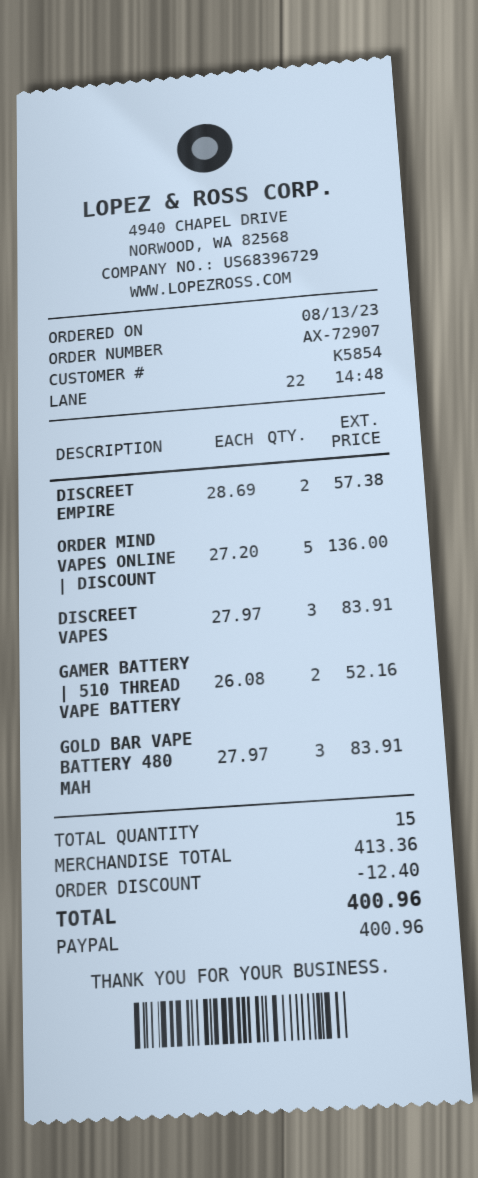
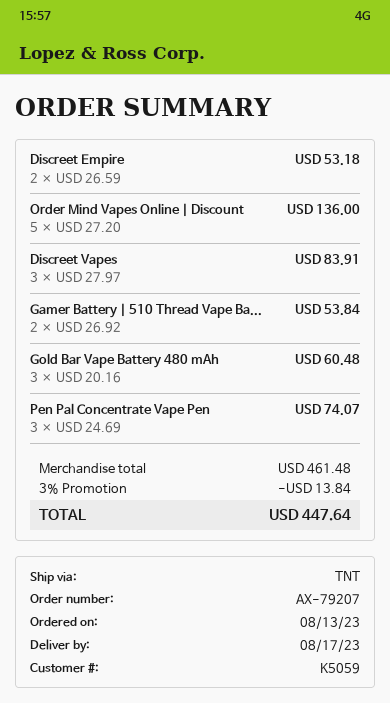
order number: AX-72907 -> AX-79207
customer number: K5854 -> K5059
DISCREET EMPIRE: 2 x 28.69 = 57.38 -> 2 x 26.59 = 53.18
GAMER BATTERY | 510 THREAD VAPE BATTERY: 2 x 26.08 = 52.16 -> 2 x 26.92 = 53.84
GOLD BAR VAPE BATTERY 480 MAH: 3 x 27.97 = 83.91 -> 3 x 20.16 = 60.48
Pen Pal Concentrate Vape Pen: none -> 3 x 24.69 = 74.07
subtotal: 413.36 -> 461.48
discount: 12.40 -> 13.84
total: 400.96 -> 447.64

